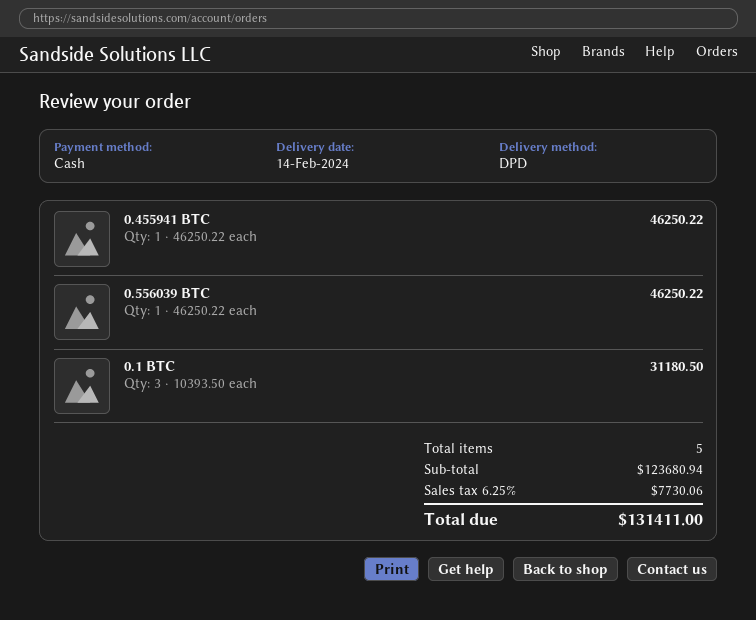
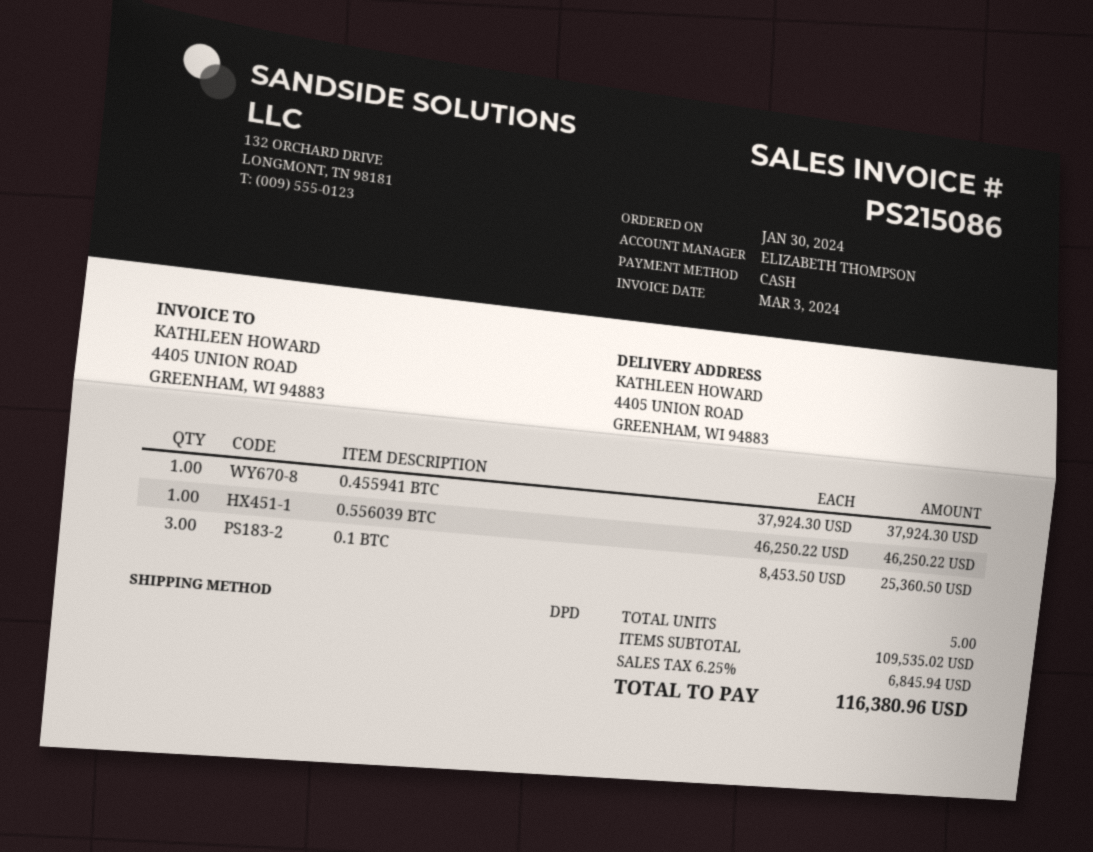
0.455941 BTC: 1 x 46250.22 = 46250.22 -> 1 x 37924.30 = 37924.30
0.1 BTC: 3 x 10393.50 = 31180.50 -> 3 x 8453.50 = 25360.50
subtotal: 123680.94 -> 109535.02
tax: 6.25% = 7730.06 -> 6.25% = 6845.94
total: 131411.00 -> 116380.96

